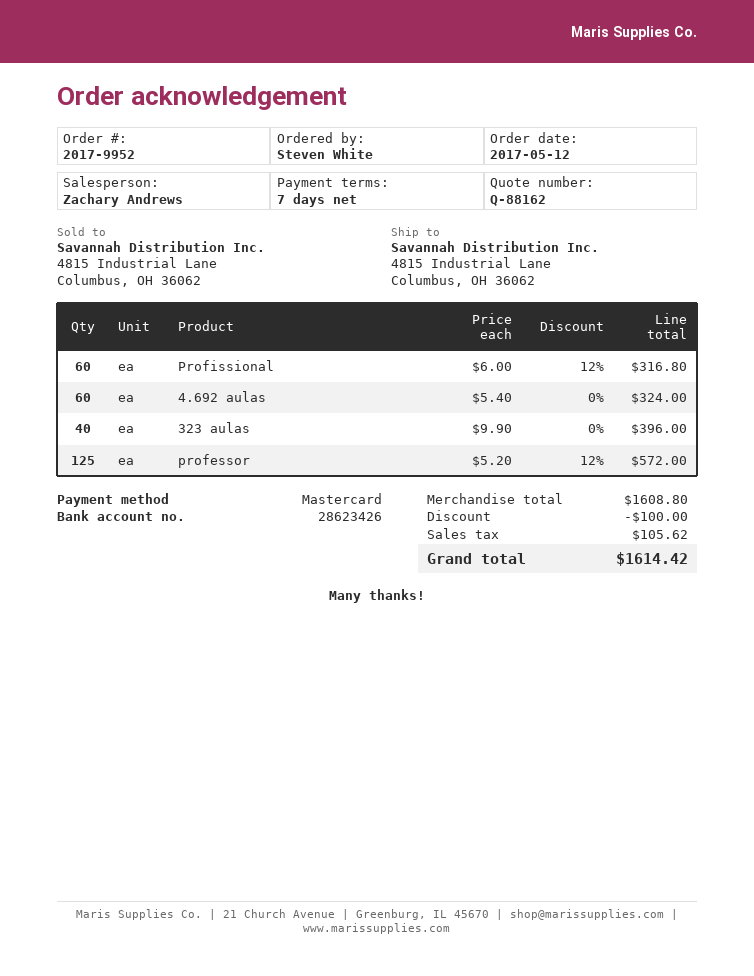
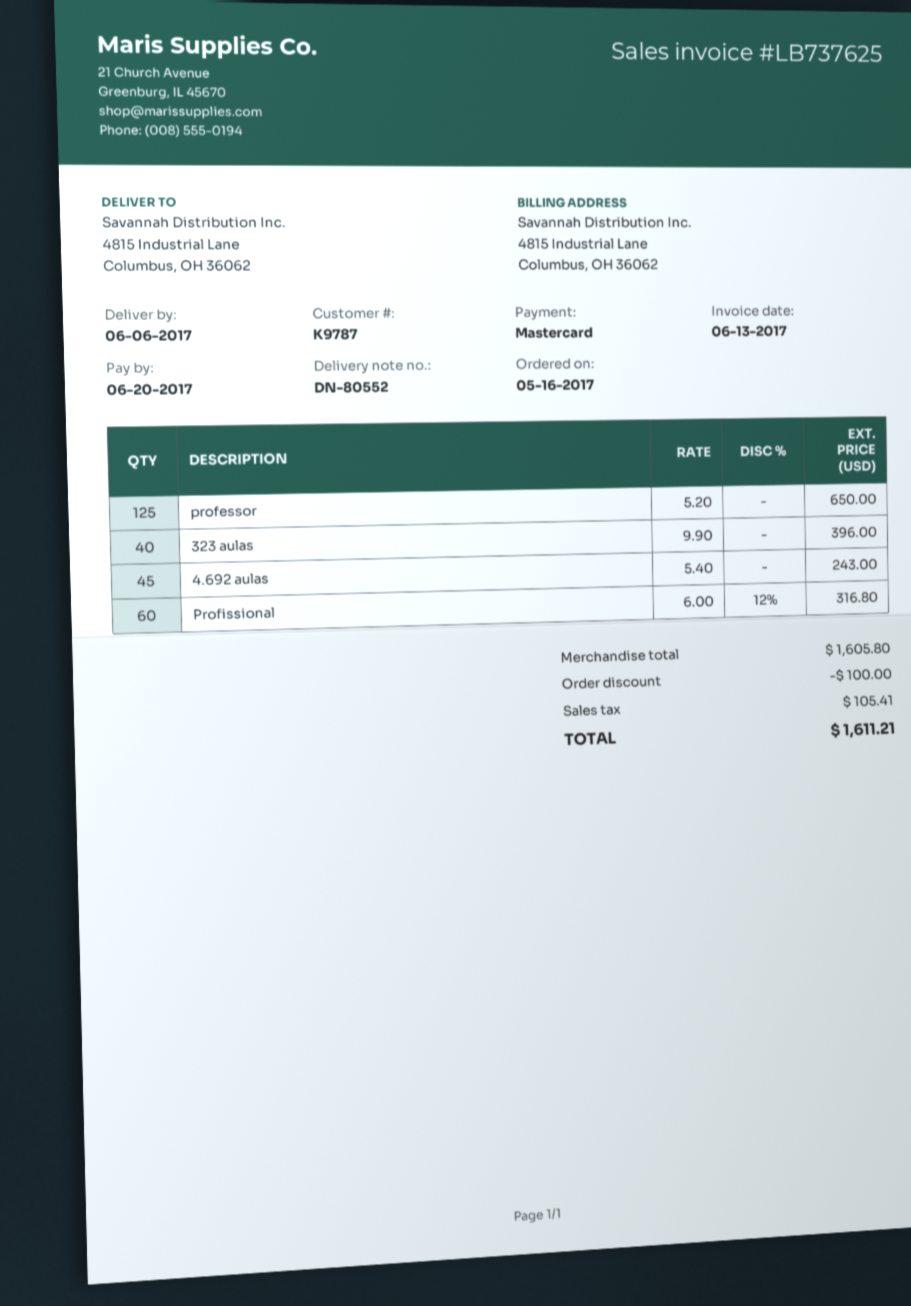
order date: 2017-05-12 -> 2017-05-16
4.692 aulas: 60 x 5.40 = 324.00 -> 45 x 5.40 = 243.00
professor: 125 x 5.20 - 12% = 572.00 -> 125 x 5.20 = 650.00
subtotal: 1608.80 -> 1605.80
tax: 105.62 -> 105.41
total: 1614.42 -> 1611.21

